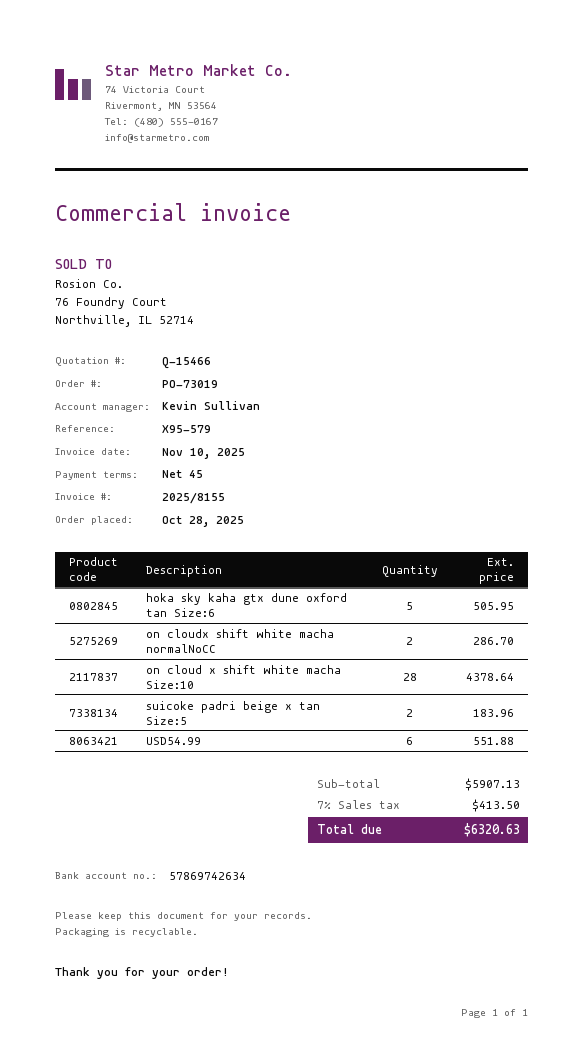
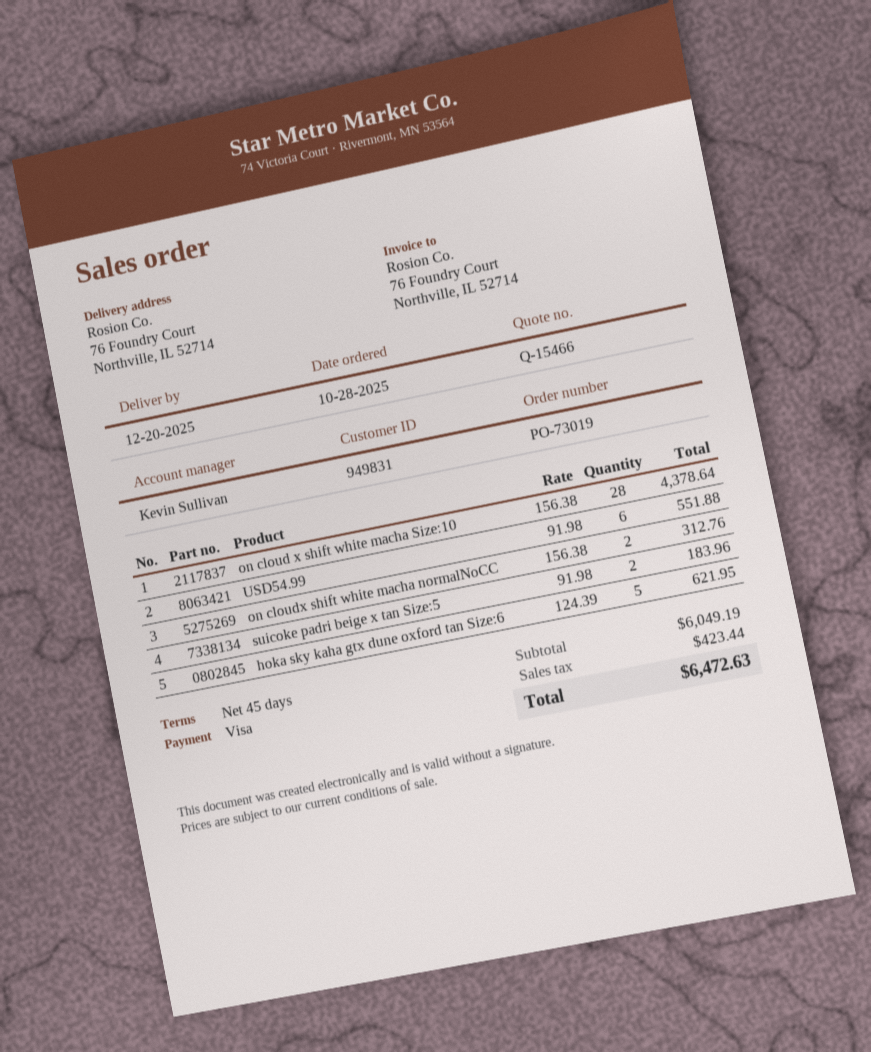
hoka sky kaha gtx dune oxford tan Size:6: 5 for 505.95 -> 5 for 621.95
on cloudx shift white macha normalNoCC: 2 for 286.70 -> 2 for 312.76
subtotal: 5907.13 -> 6049.19
tax: 413.50 -> 423.44
total: 6320.63 -> 6472.63

